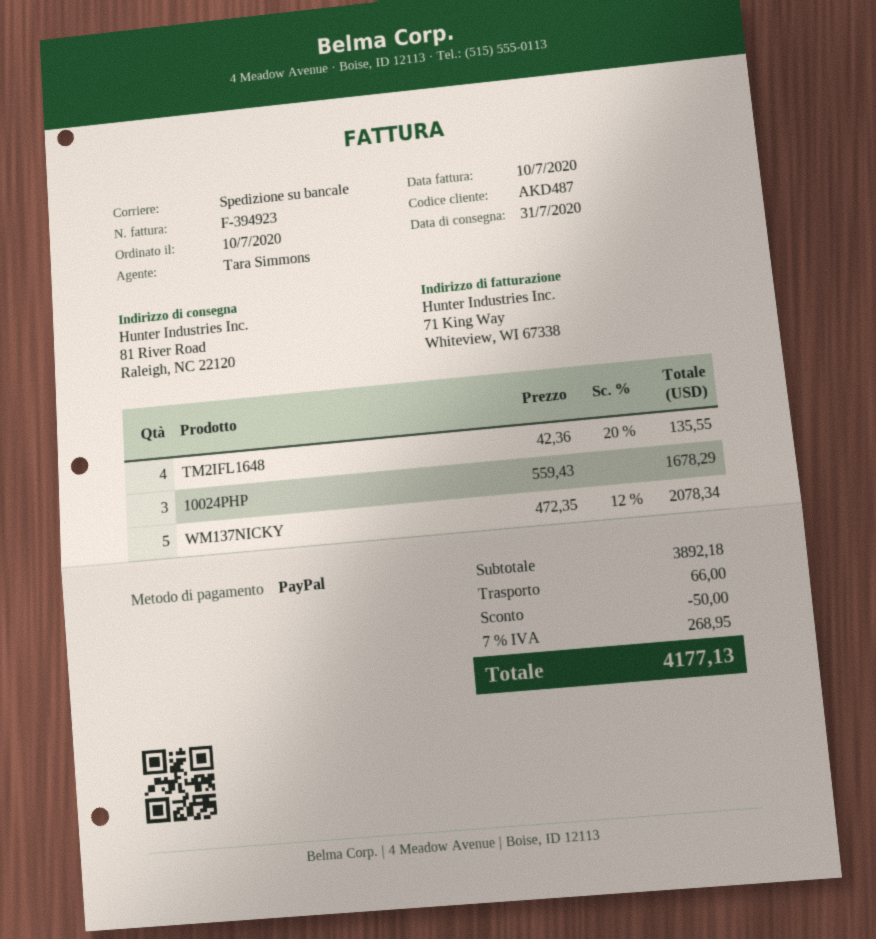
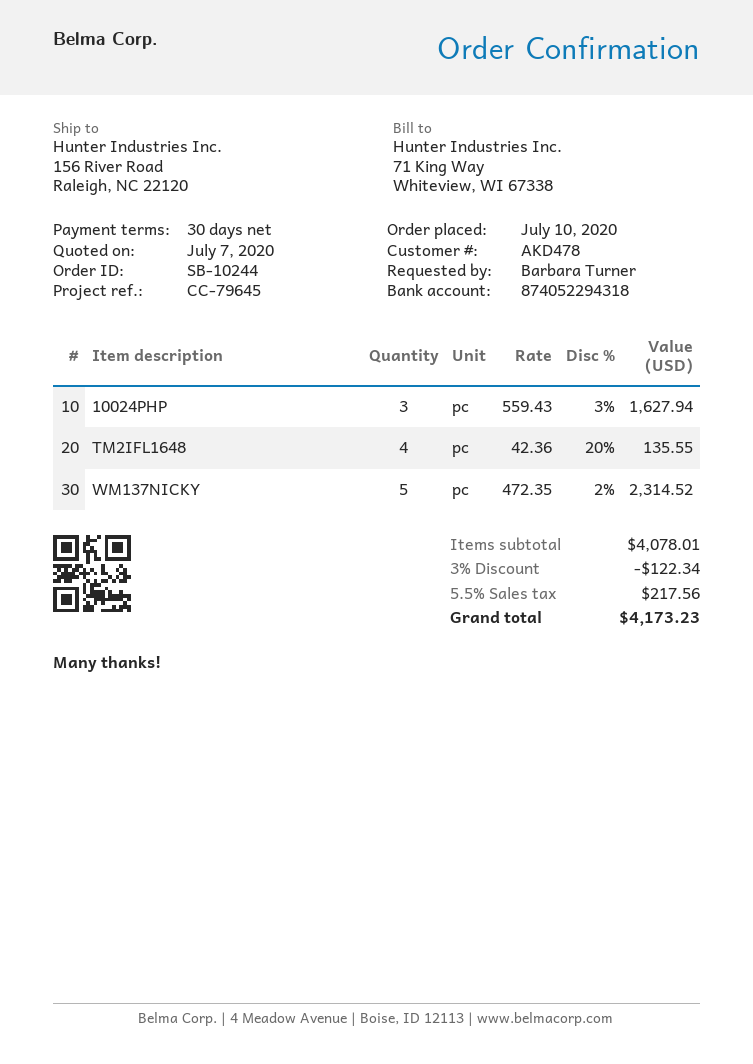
customer number: AKD487 -> AKD478
ship to: 81 River Road, Raleigh, NC 22120 -> 156 River Road, Raleigh, NC 22120
10024PHP: 3 x 559.43 = 1678.29 -> 3 x 559.43 - 3% = 1627.94
WM137NICKY: 5 x 472.35 - 12% = 2078.34 -> 5 x 472.35 - 2% = 2314.52
subtotal: 3892.18 -> 4078.01
discount: 50.00 -> 122.34
shipping: 66.00 -> none
tax: 7% = 268.95 -> 5.5% = 217.56
total: 4177.13 -> 4173.23

